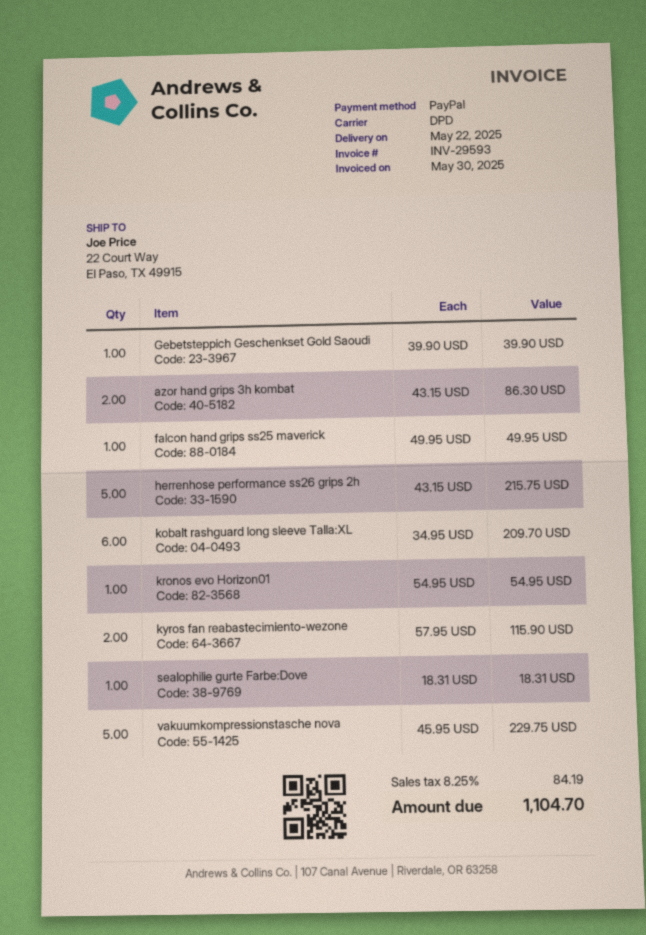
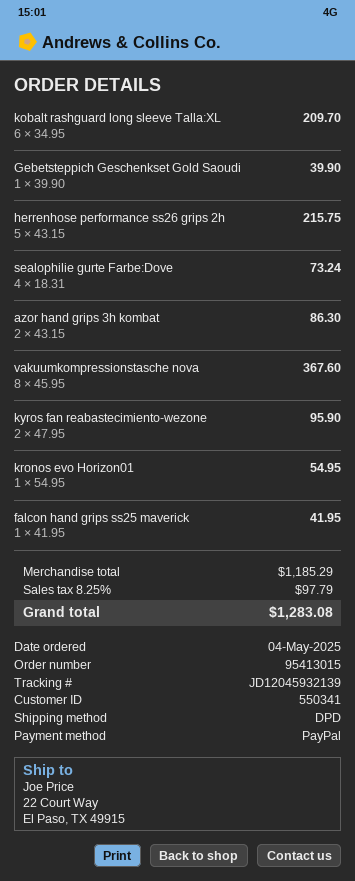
falcon hand grips ss25 maverick: 1 x 49.95 = 49.95 -> 1 x 41.95 = 41.95
kyros fan reabastecimiento-wezone: 2 x 57.95 = 115.90 -> 2 x 47.95 = 95.90
sealophilie gurte Farbe:Dove: 1 x 18.31 = 18.31 -> 4 x 18.31 = 73.24
vakuumkompressionstasche nova: 5 x 45.95 = 229.75 -> 8 x 45.95 = 367.60
tax: 8.25% = 84.19 -> 8.25% = 97.79
total: 1104.70 -> 1283.08

